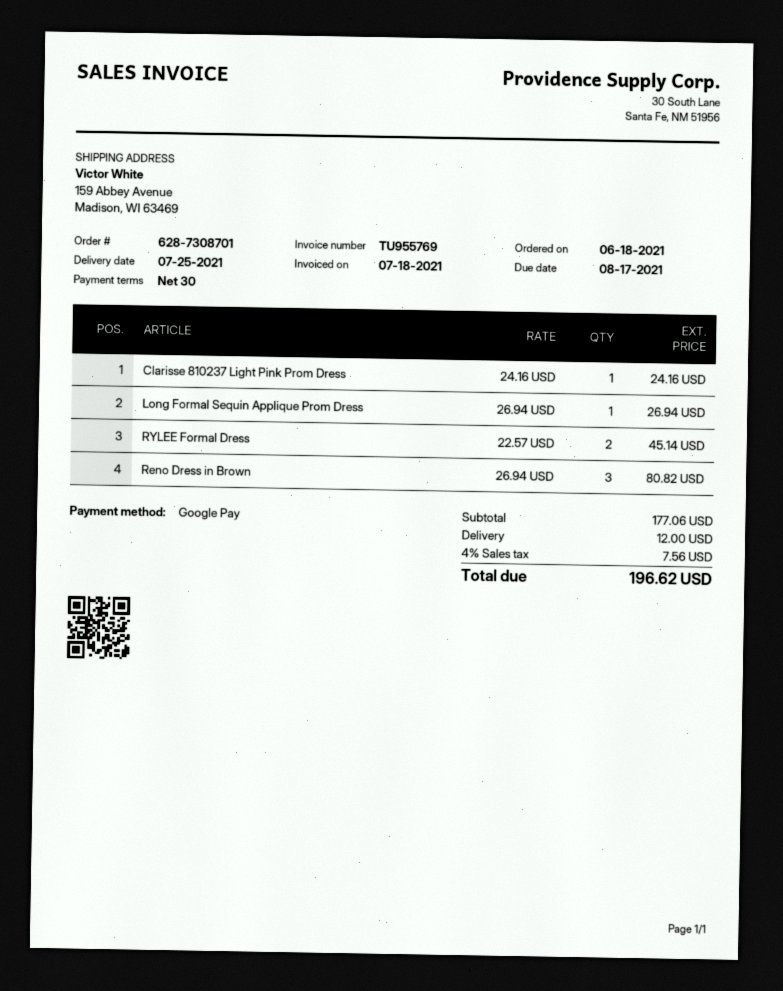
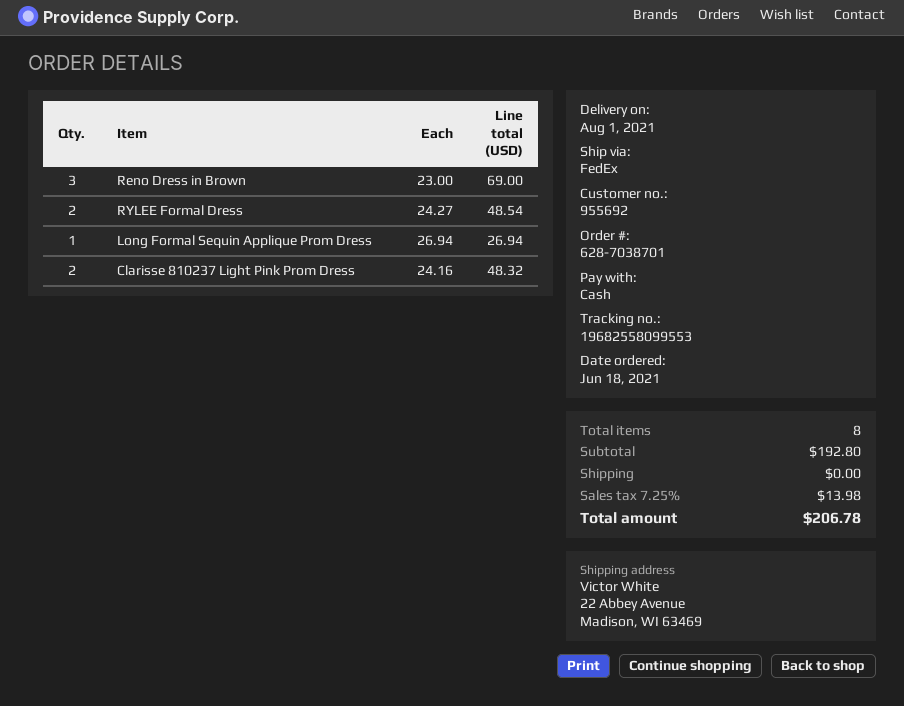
order number: 628-7308701 -> 628-7038701
delivery date: 2021-07-25 -> 2021-08-01
payment method: Google Pay -> cash
ship to: 159 Abbey Avenue, Madison, WI 63469 -> 22 Abbey Avenue, Madison, WI 63469
Clarisse 810237 Light Pink Prom Dress: 1 x 24.16 = 24.16 -> 2 x 24.16 = 48.32
RYLEE Formal Dress: 2 x 22.57 = 45.14 -> 2 x 24.27 = 48.54
Reno Dress in Brown: 3 x 26.94 = 80.82 -> 3 x 23.00 = 69.00
subtotal: 177.06 -> 192.80
shipping: 12.00 -> 0.00
tax: 4% = 7.56 -> 7.25% = 13.98
total: 196.62 -> 206.78

